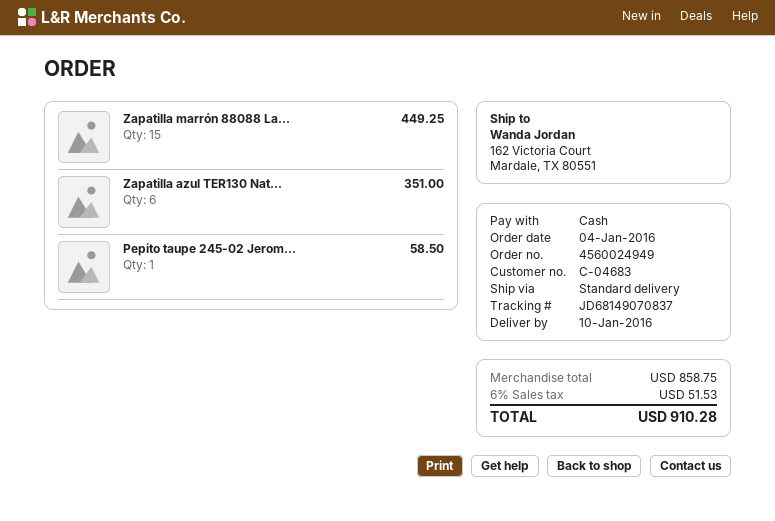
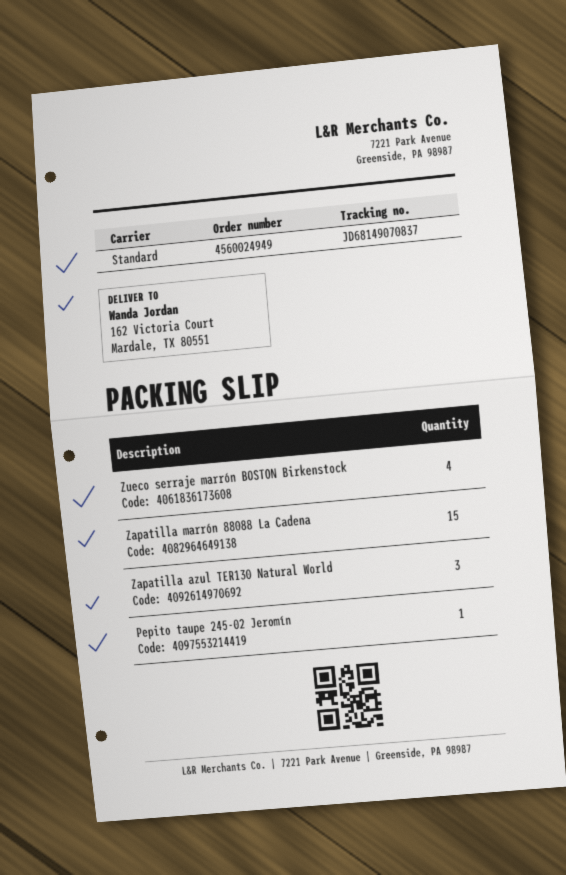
Zapatilla azul TER130 Nat...: 6 -> 3
Zueco serraje marrón BOSTON Birkenstock: none -> 4

